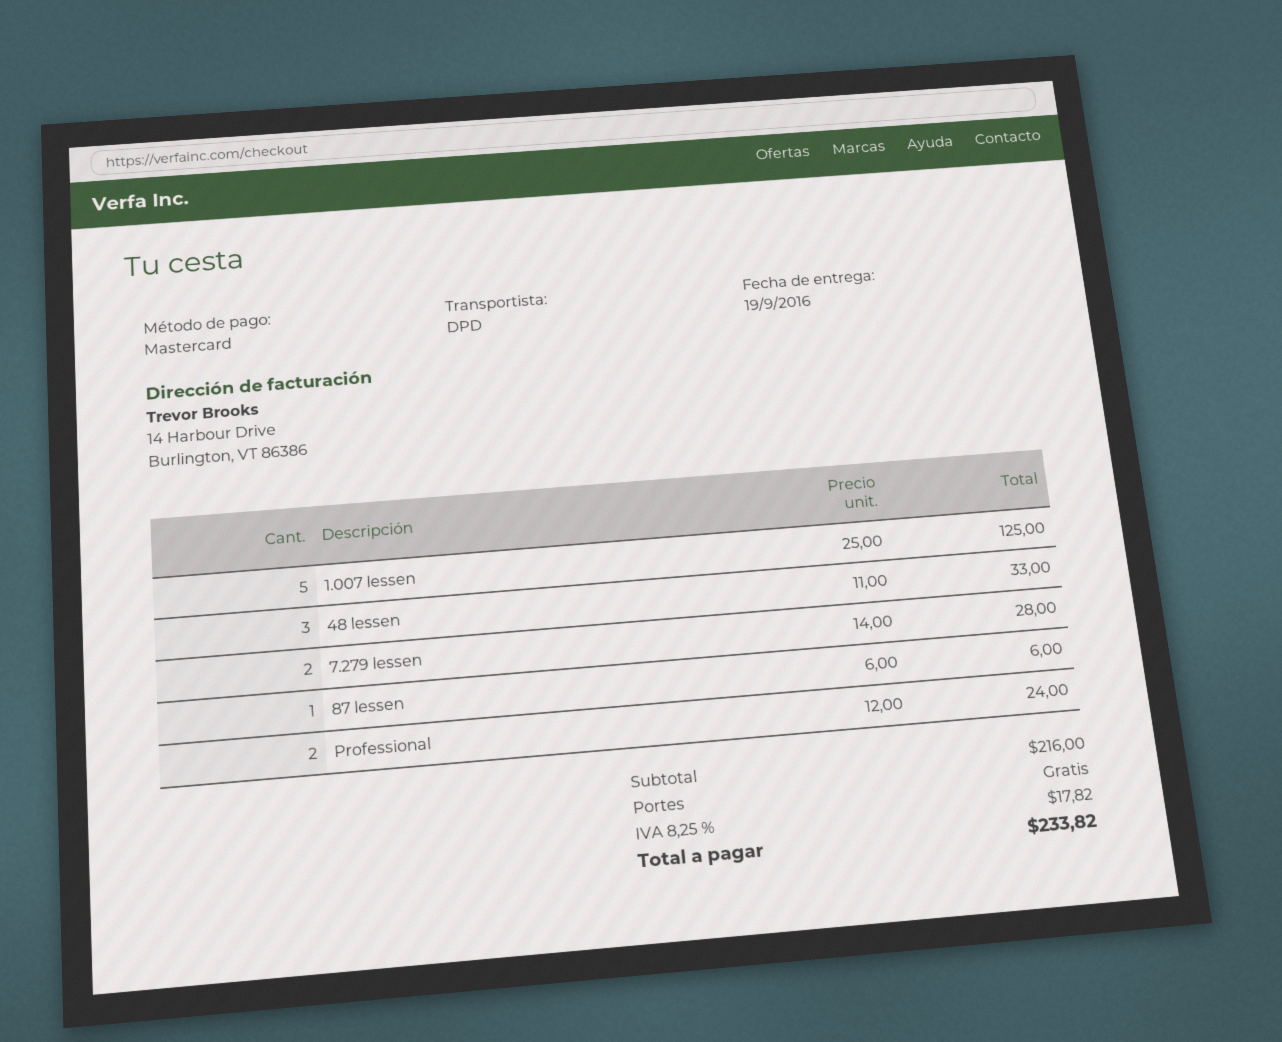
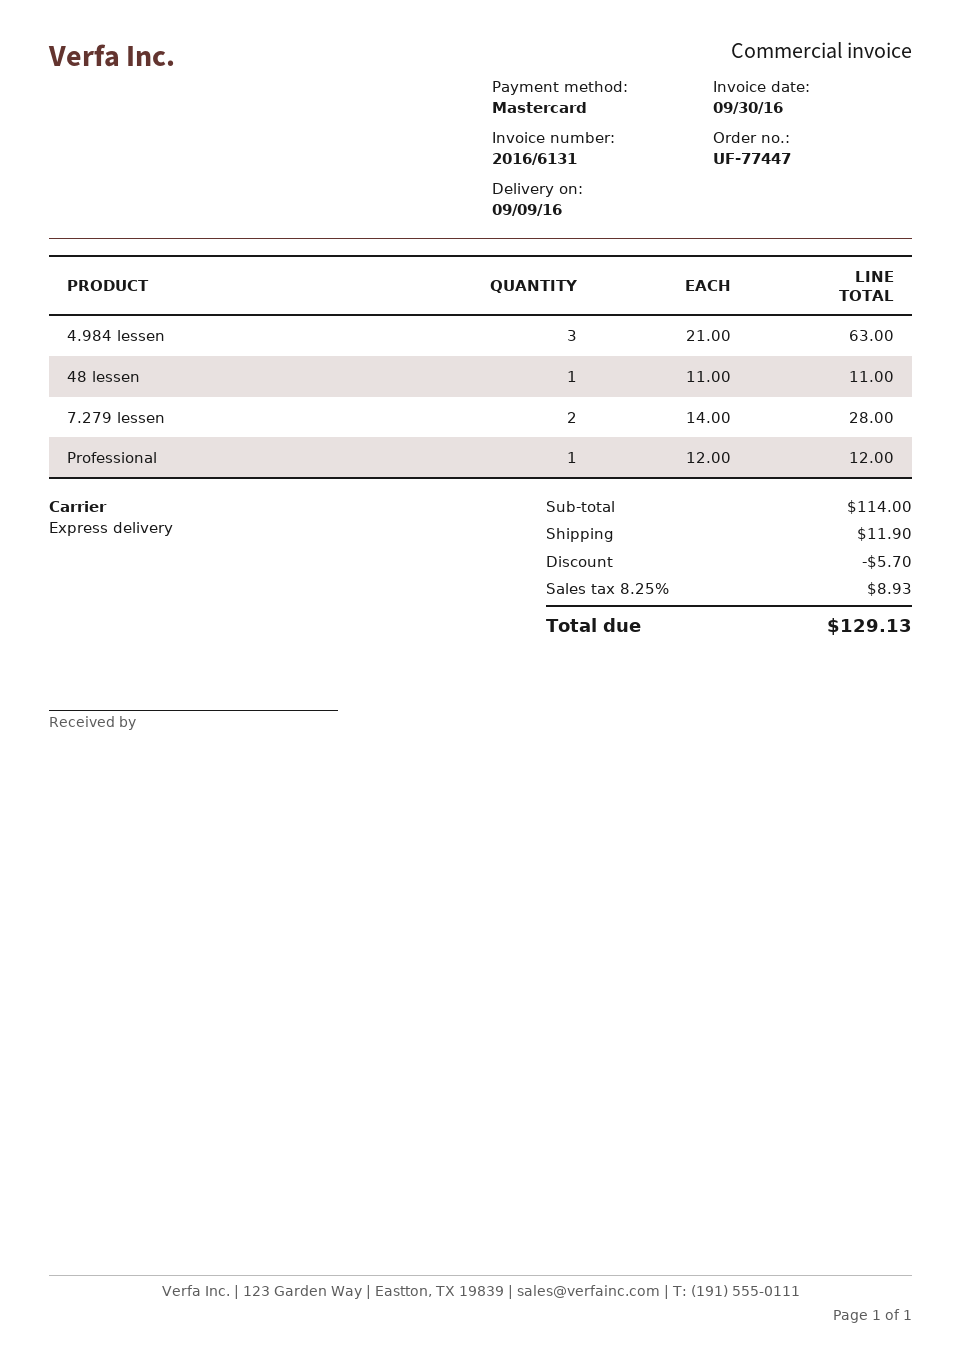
delivery date: 2016-09-19 -> 2016-09-09
shipping method: DPD -> express
1.007 lessen: 5 x 25.00 = 125.00 -> none
48 lessen: 3 x 11.00 = 33.00 -> 1 x 11.00 = 11.00
87 lessen: 1 x 6.00 = 6.00 -> none
Professional: 2 x 12.00 = 24.00 -> 1 x 12.00 = 12.00
4.984 lessen: none -> 3 x 21.00 = 63.00
subtotal: 216.00 -> 114.00
discount: none -> 5.70
shipping: 0.00 -> 11.90
tax: 8.25% = 17.82 -> 8.25% = 8.93
total: 233.82 -> 129.13

